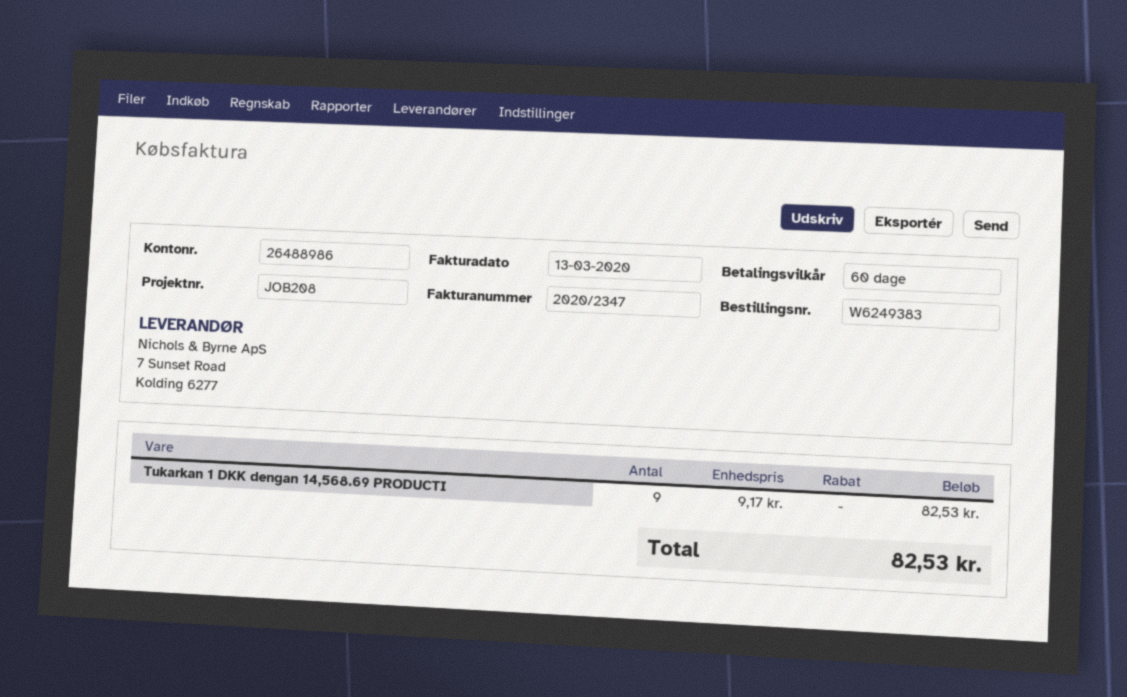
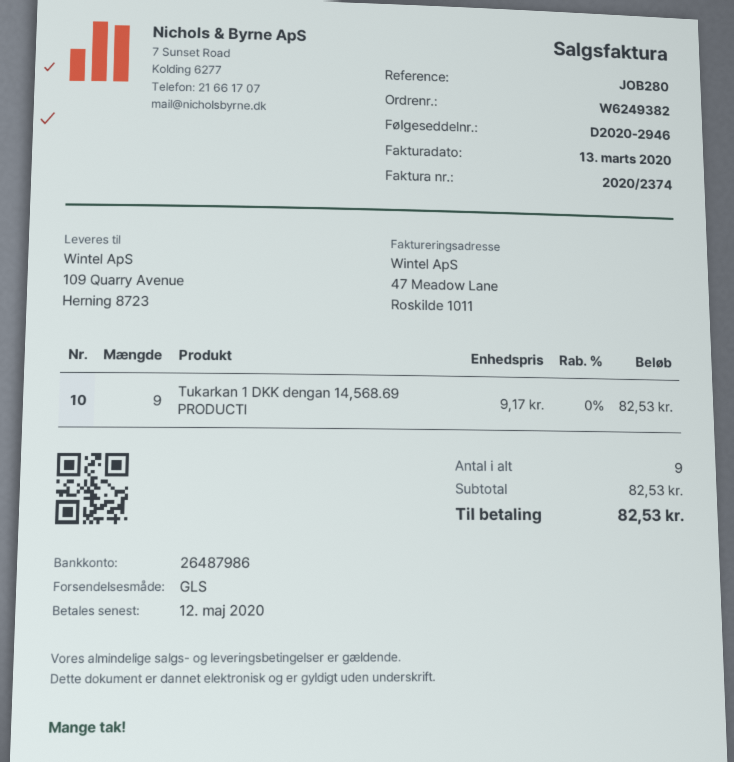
order number: W6249383 -> W6249382
invoice number: 2020/2347 -> 2020/2374
reference: JOB208 -> JOB280
bank account: 26488986 -> 26487986

